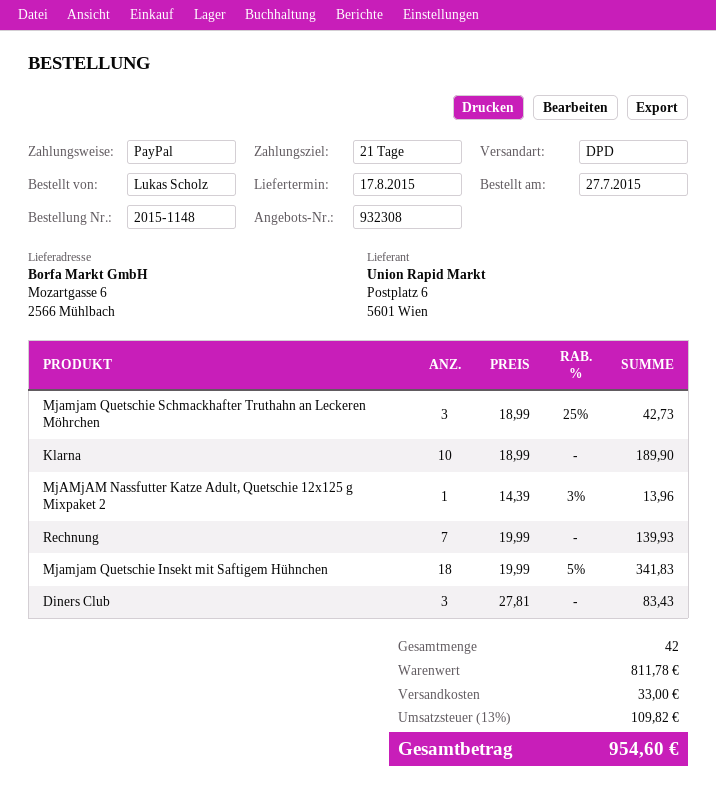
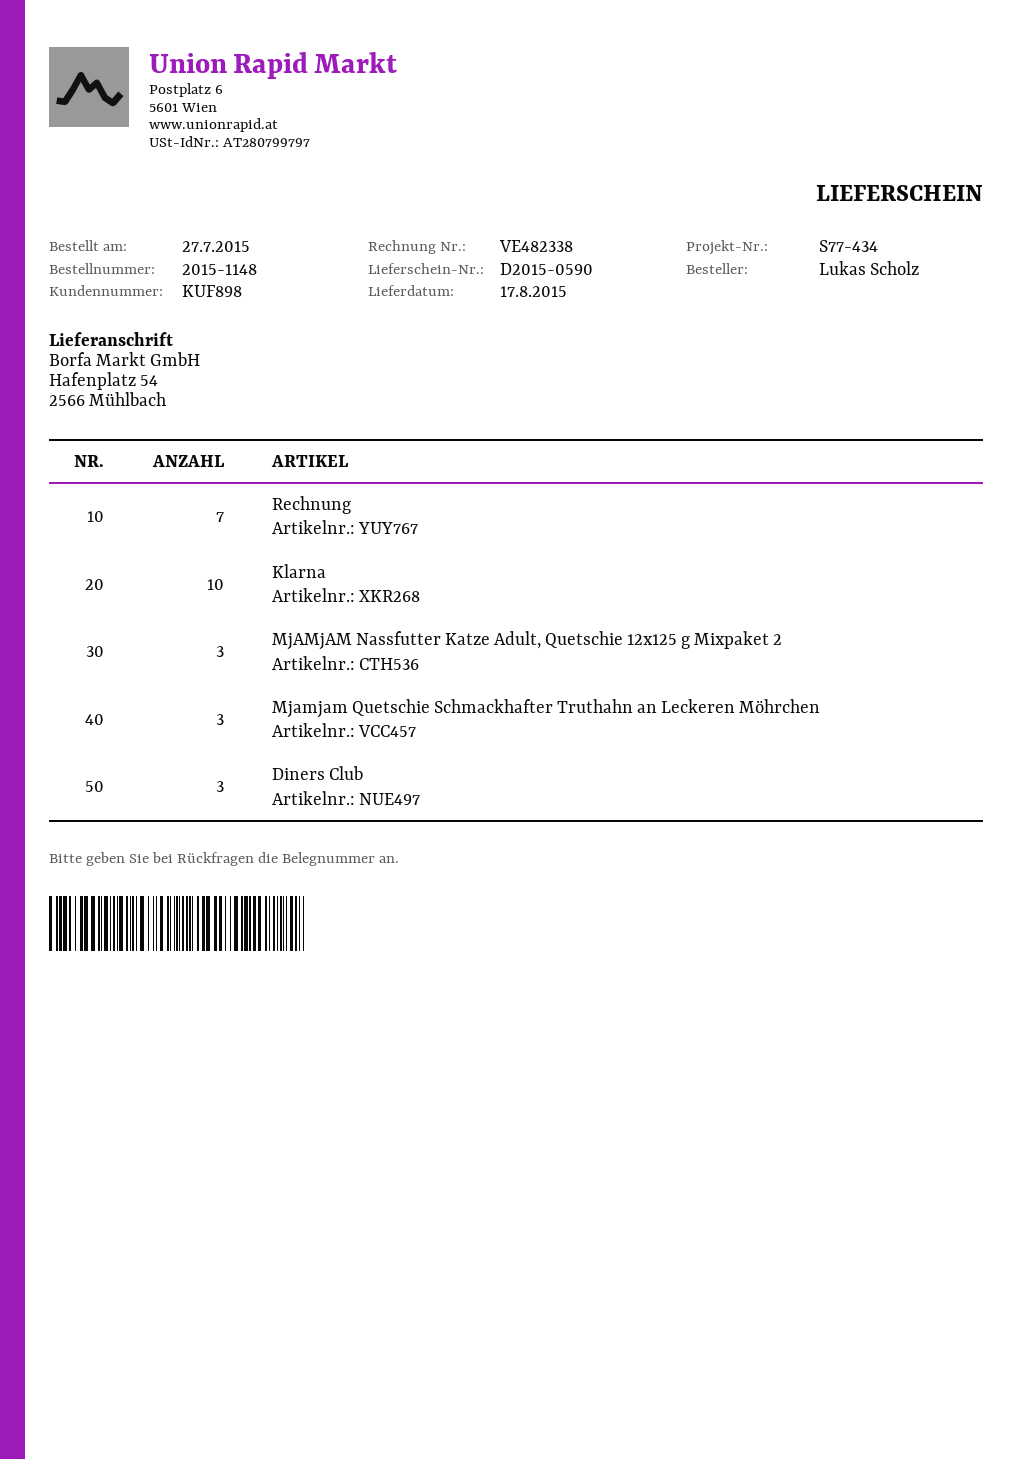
ship to: Mozartgasse 6, 2566 Mühlbach -> Hafenplatz 54, 2566 Mühlbach
MjAMjAM Nassfutter Katze Adult, Quetschie 12x125 g Mixpaket 2: 1 -> 3
Mjamjam Quetschie Insekt mit Saftigem Hühnchen: 18 -> none

